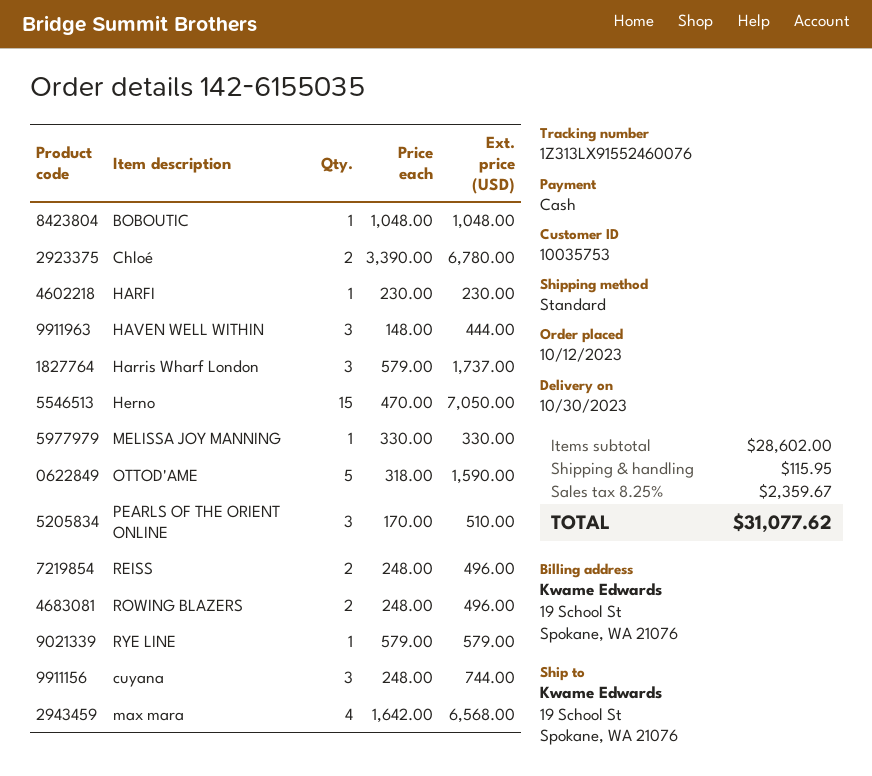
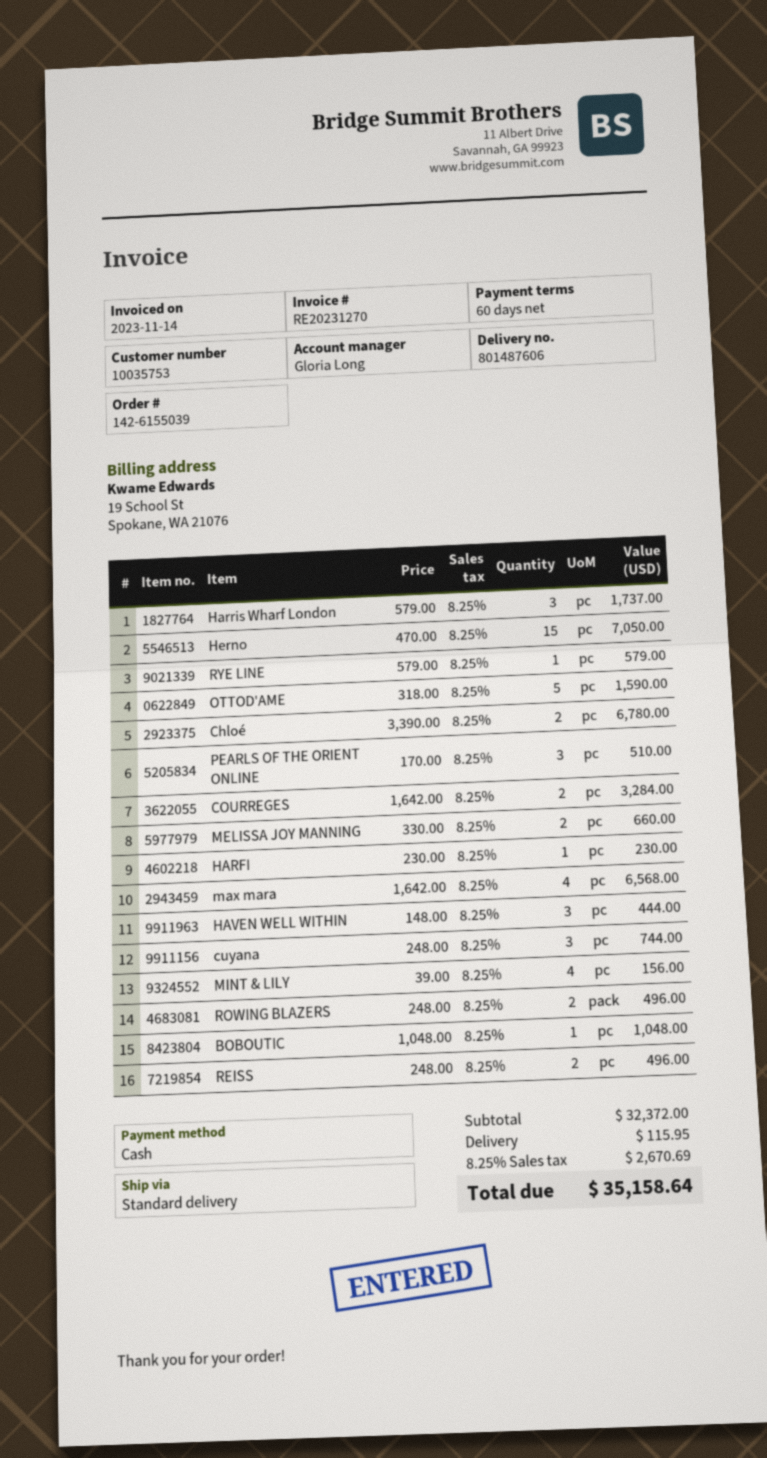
order number: 142-6155035 -> 142-6155039
MELISSA JOY MANNING: 1 x 330.00 = 330.00 -> 2 x 330.00 = 660.00
COURREGES: none -> 2 x 1642.00 = 3284.00
MINT & LILY: none -> 4 x 39.00 = 156.00
subtotal: 28602.00 -> 32372.00
tax: 8.25% = 2359.67 -> 8.25% = 2670.69
total: 31077.62 -> 35158.64

